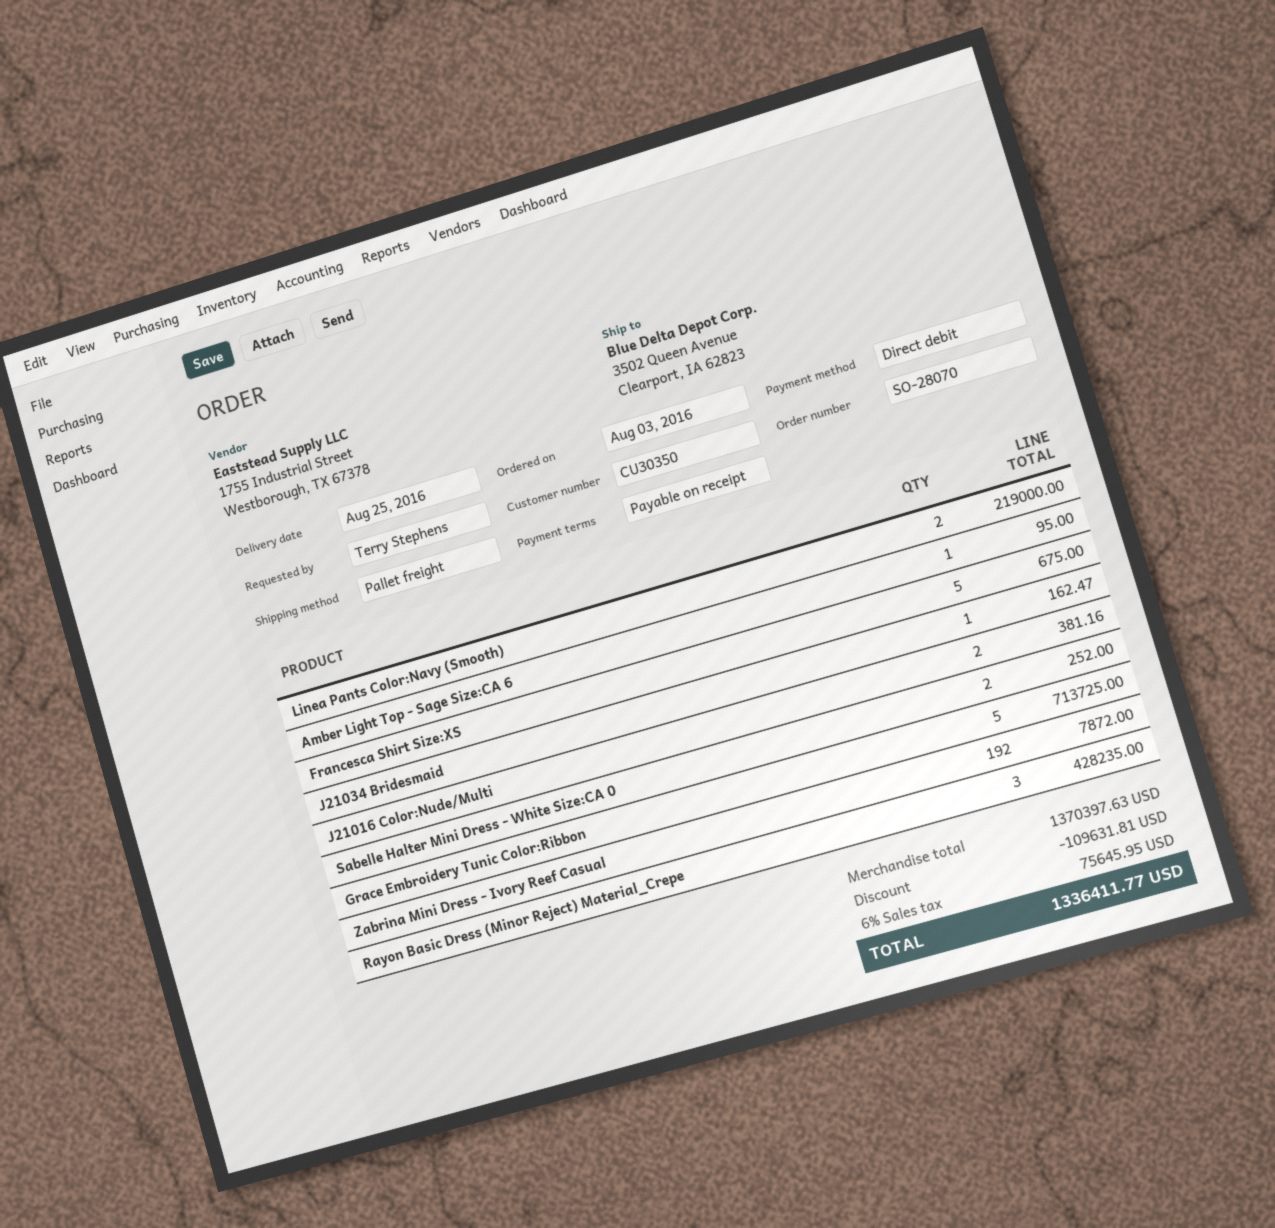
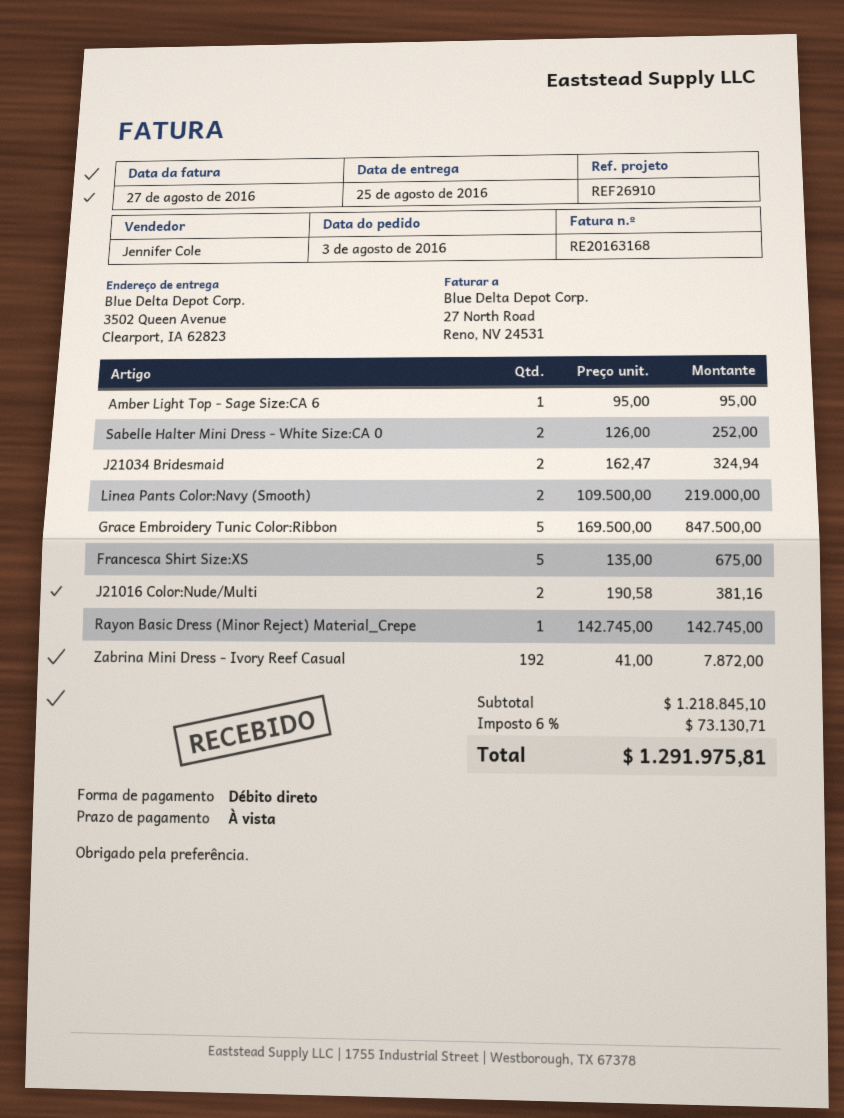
J21034 Bridesmaid: 1 for 162.47 -> 2 for 324.94
Grace Embroidery Tunic Color:Ribbon: 5 for 713725.00 -> 5 for 847500.00
Rayon Basic Dress (Minor Reject) Material_Crepe: 3 for 428235.00 -> 1 for 142745.00
subtotal: 1370397.63 -> 1218845.10
discount: 109631.81 -> none
tax: 6% = 75645.95 -> 6% = 73130.71
total: 1336411.77 -> 1291975.81

